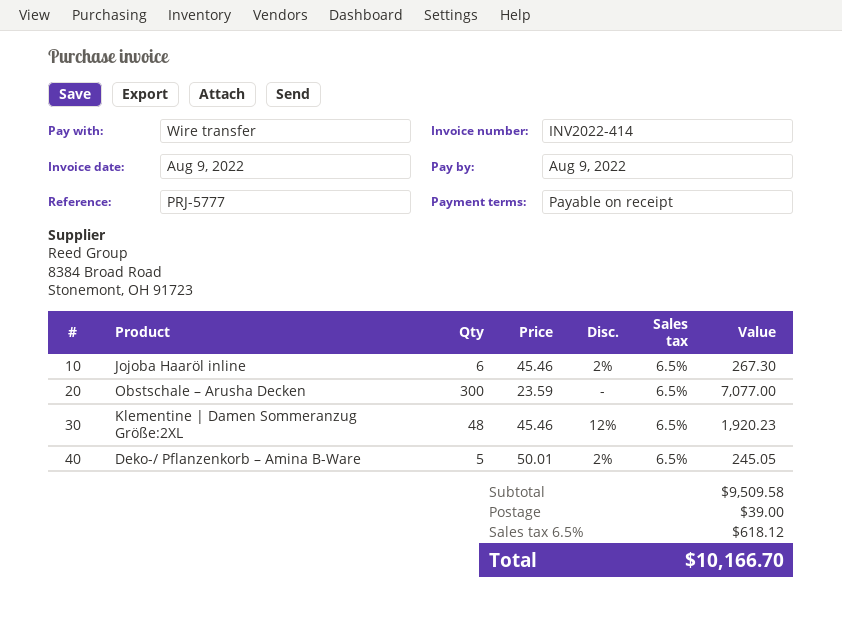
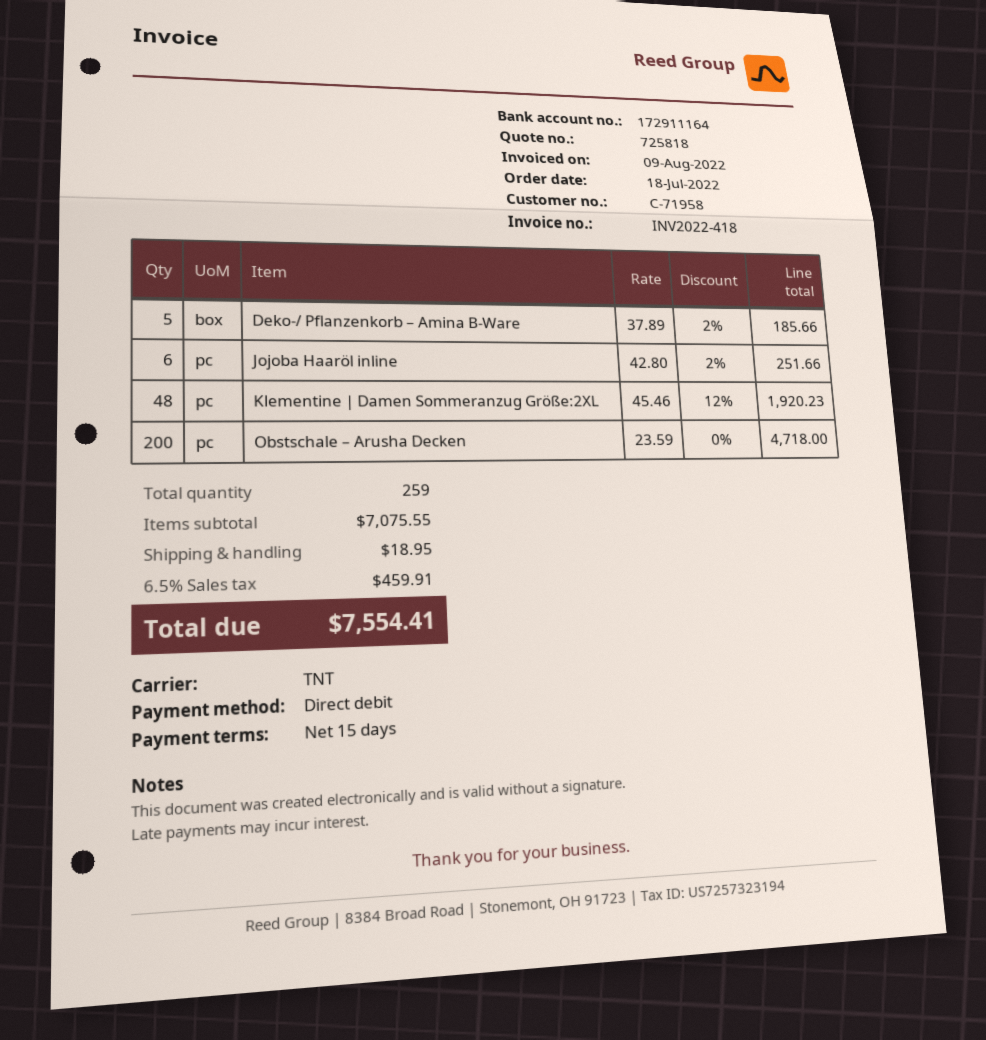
invoice number: INV2022-414 -> INV2022-418
payment terms: on receipt -> 15 days
payment method: bank transfer -> direct debit
Jojoba Haaröl inline: 6 x 45.46 - 2% = 267.30 -> 6 x 42.80 - 2% = 251.66
Obstschale – Arusha Decken: 300 x 23.59 = 7077.00 -> 200 x 23.59 = 4718.00
Deko-/ Pflanzenkorb – Amina B-Ware: 5 x 50.01 - 2% = 245.05 -> 5 x 37.89 - 2% = 185.66
subtotal: 9509.58 -> 7075.55
shipping: 39.00 -> 18.95
tax: 6.5% = 618.12 -> 6.5% = 459.91
total: 10166.70 -> 7554.41

